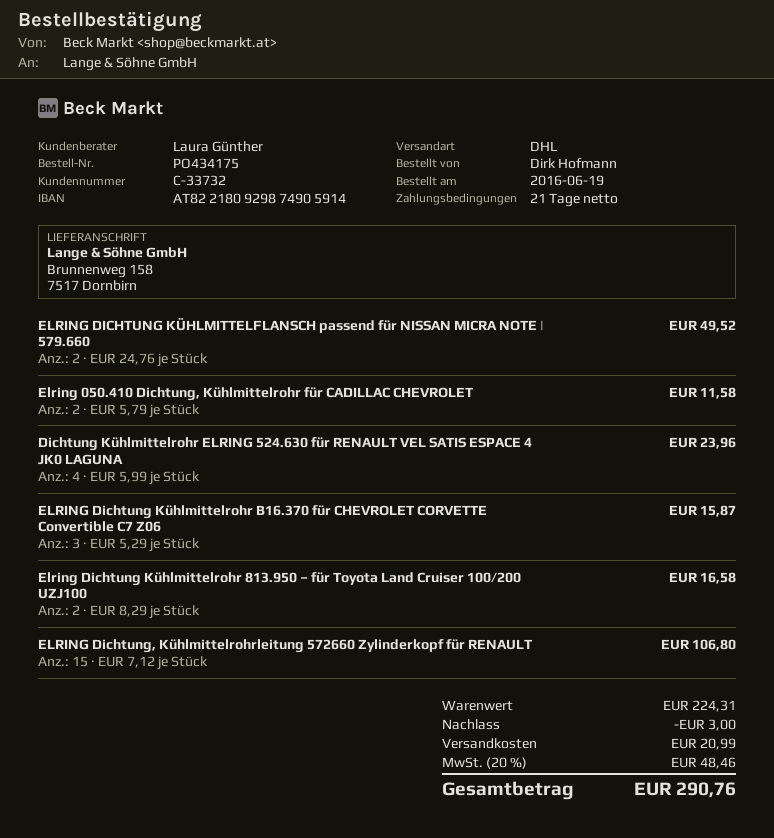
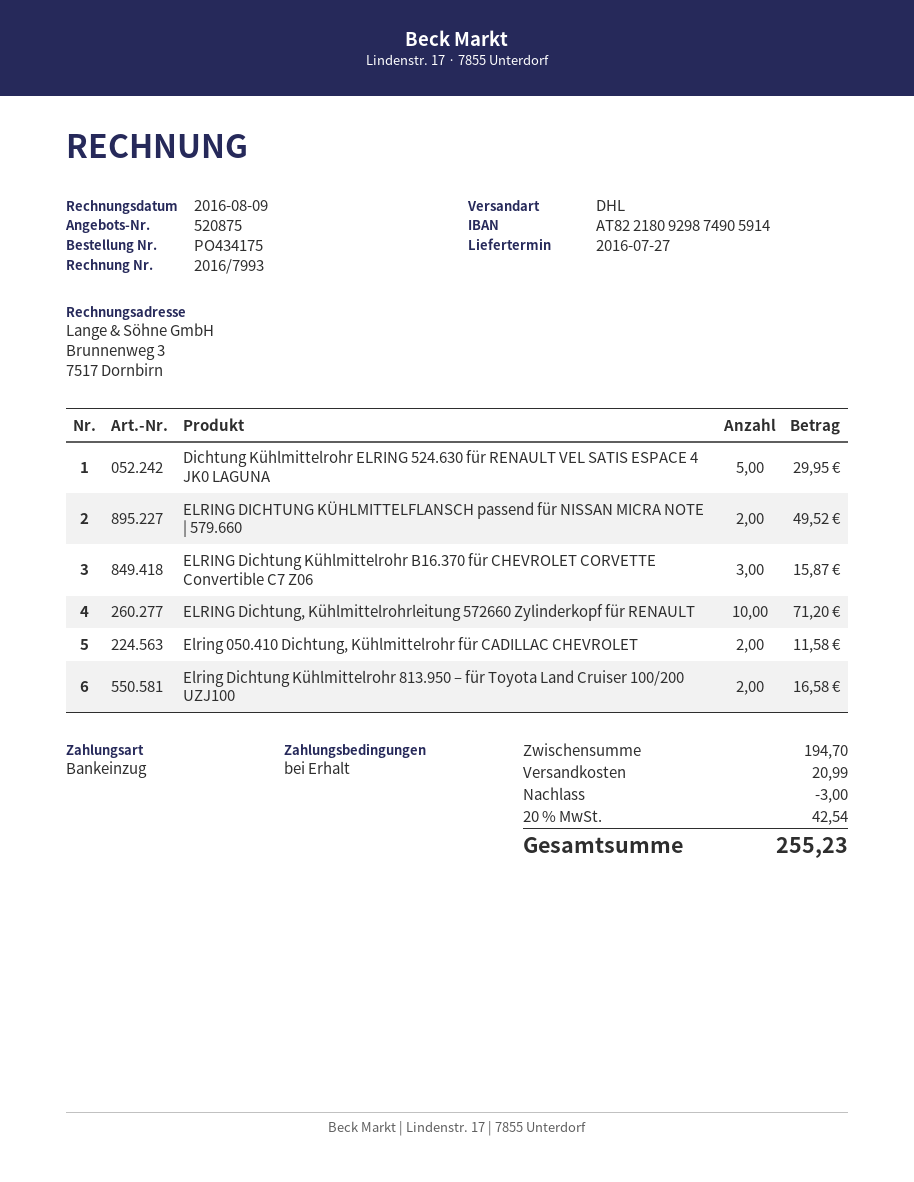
payment terms: 21 days -> on receipt
Dichtung Kühlmittelrohr ELRING 524.630 für RENAULT VEL SATIS ESPACE 4 JK0 LAGUNA: 4 for 23.96 -> 5 for 29.95
ELRING Dichtung, Kühlmittelrohrleitung 572660 Zylinderkopf für RENAULT: 15 for 106.80 -> 10 for 71.20
subtotal: 224.31 -> 194.70
tax: 20% = 48.46 -> 20% = 42.54
total: 290.76 -> 255.23

